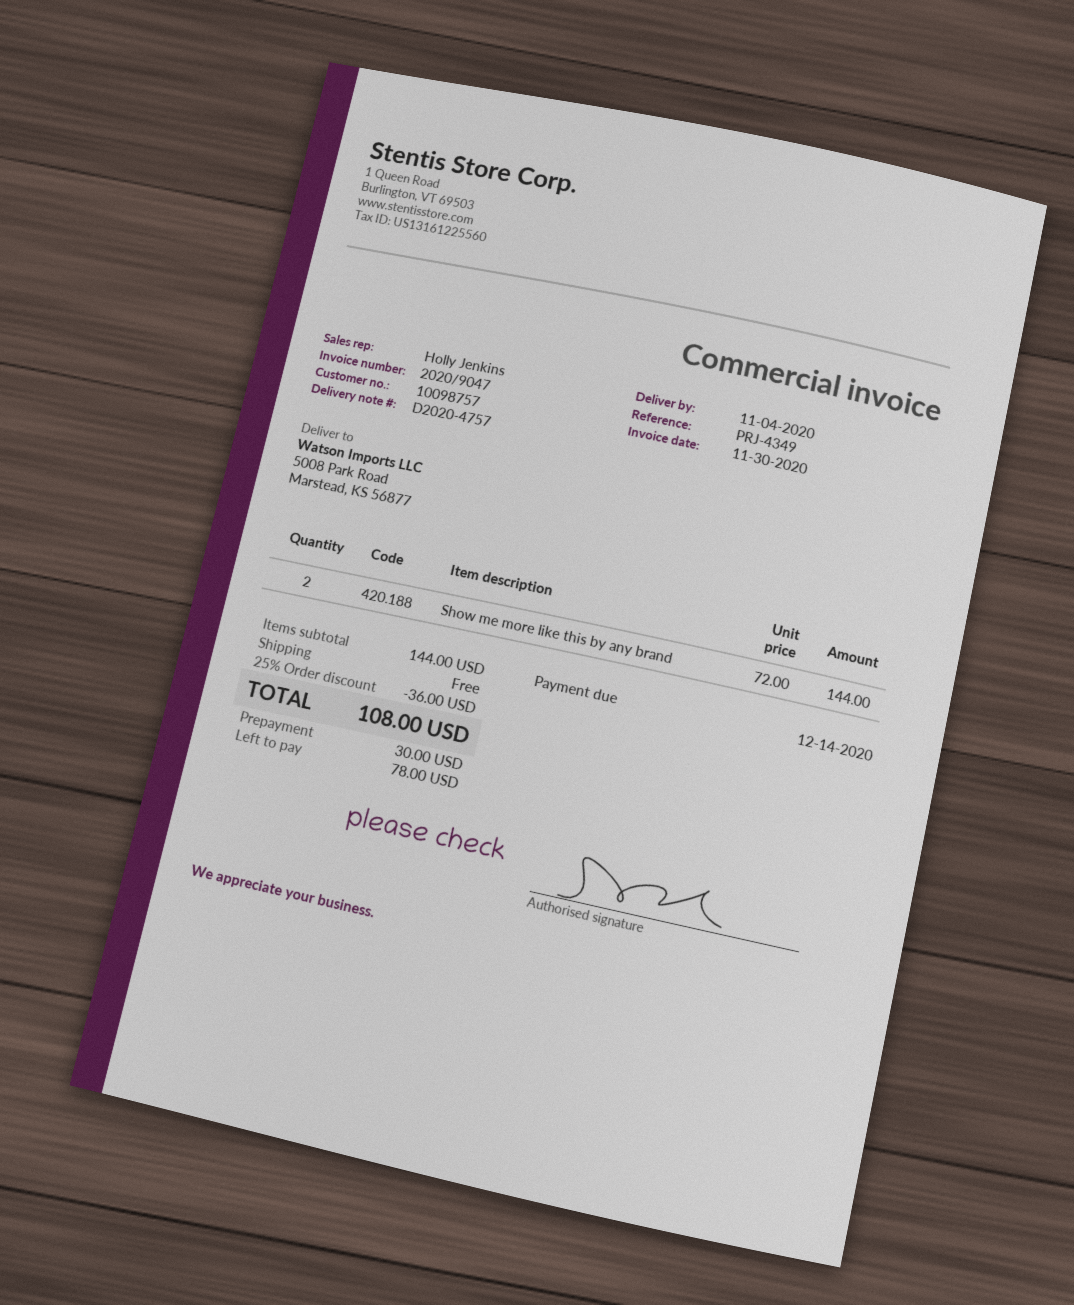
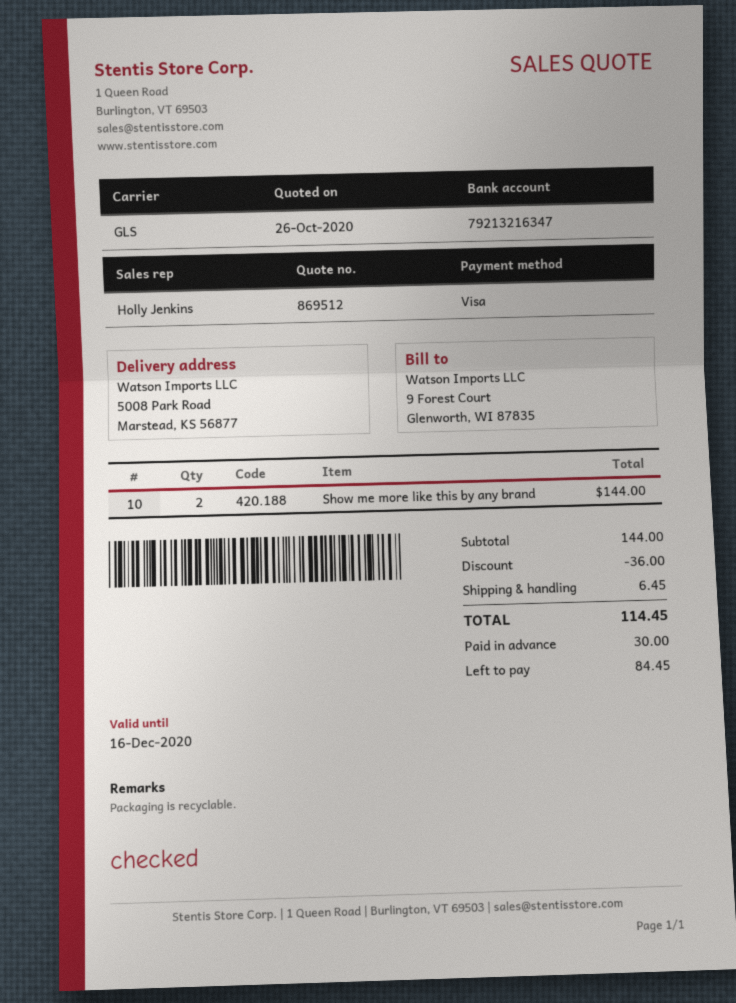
shipping: 0.00 -> 6.45
total: 108.00 -> 114.45
balance: 78.00 -> 84.45

